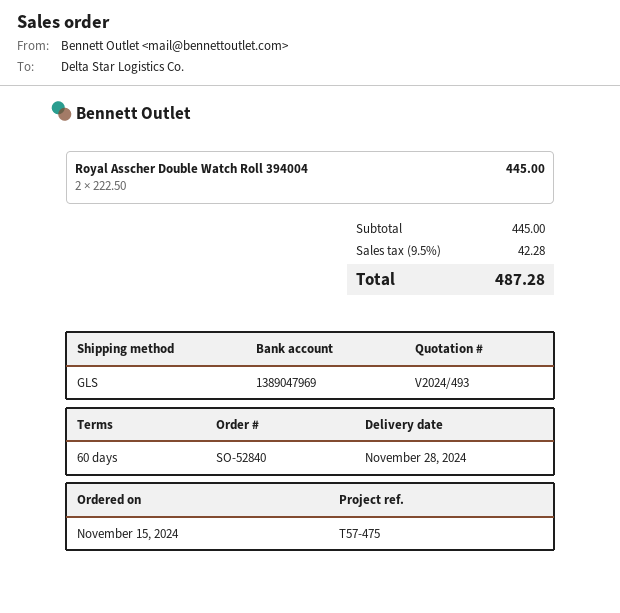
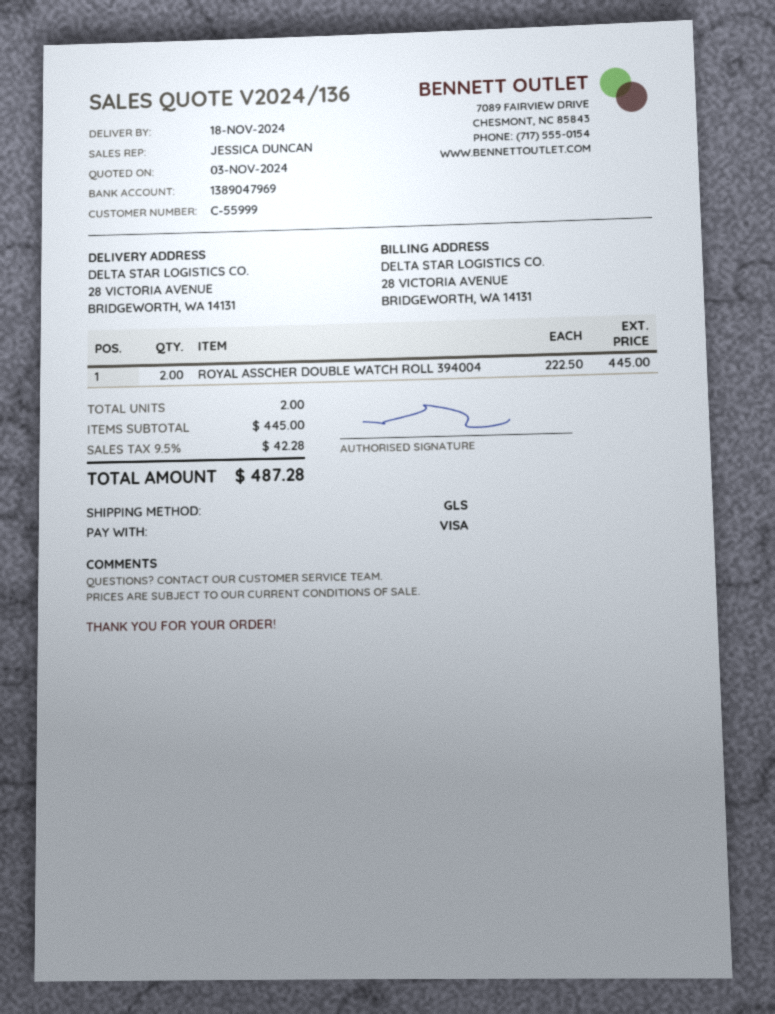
quote number: V2024/493 -> V2024/136
delivery date: 2024-11-28 -> 2024-11-18

